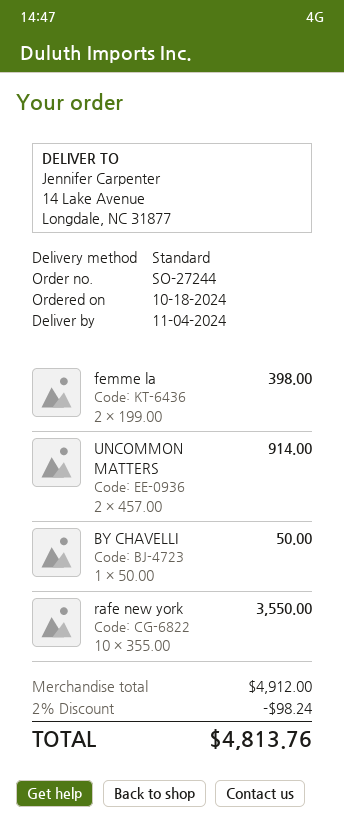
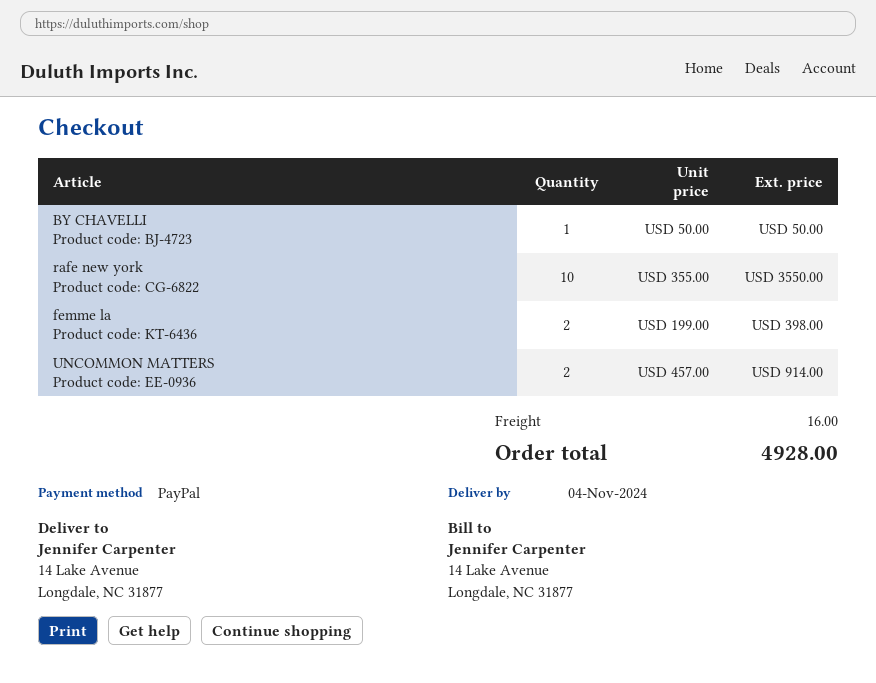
discount: 2% = 98.24 -> none
shipping: none -> 16.00
total: 4813.76 -> 4928.00

